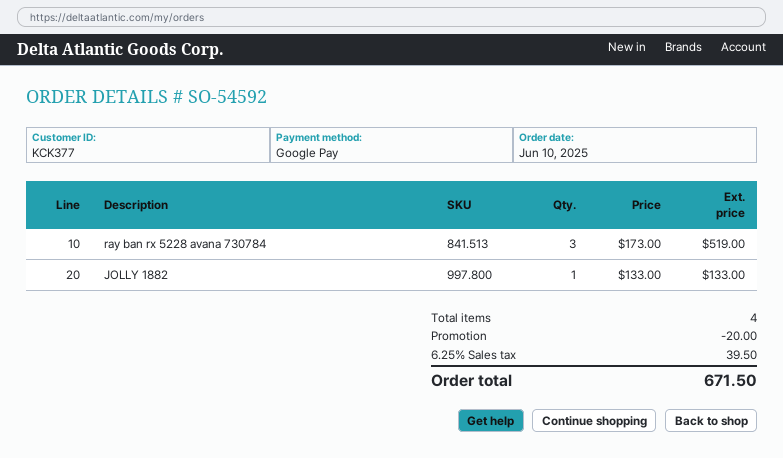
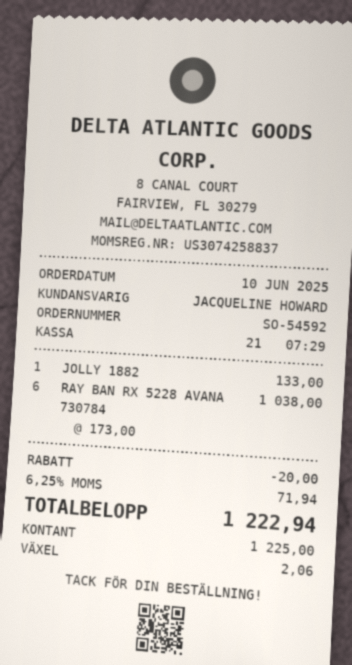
payment method: Google Pay -> cash
ray ban rx 5228 avana 730784: 3 x 173.00 = 519.00 -> 6 x 173.00 = 1038.00
tax: 6.25% = 39.50 -> 6.25% = 71.94
total: 671.50 -> 1222.94

